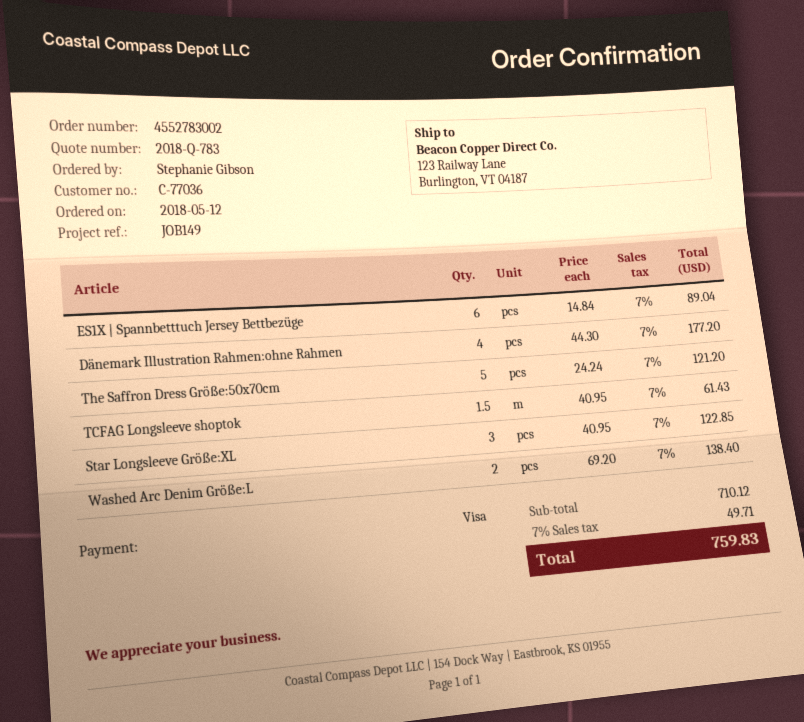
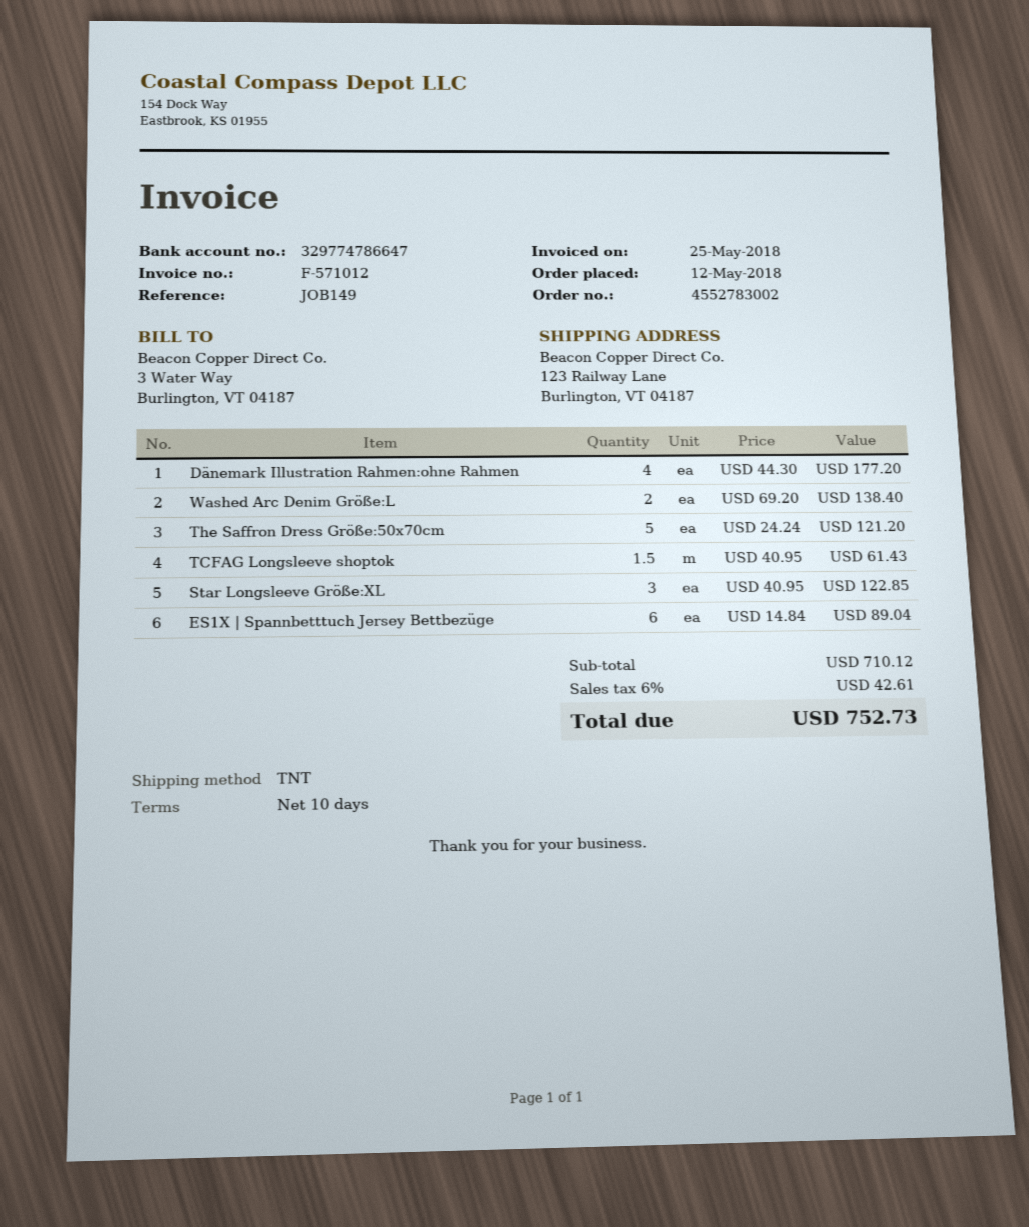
tax: 7% = 49.71 -> 6% = 42.61
total: 759.83 -> 752.73

